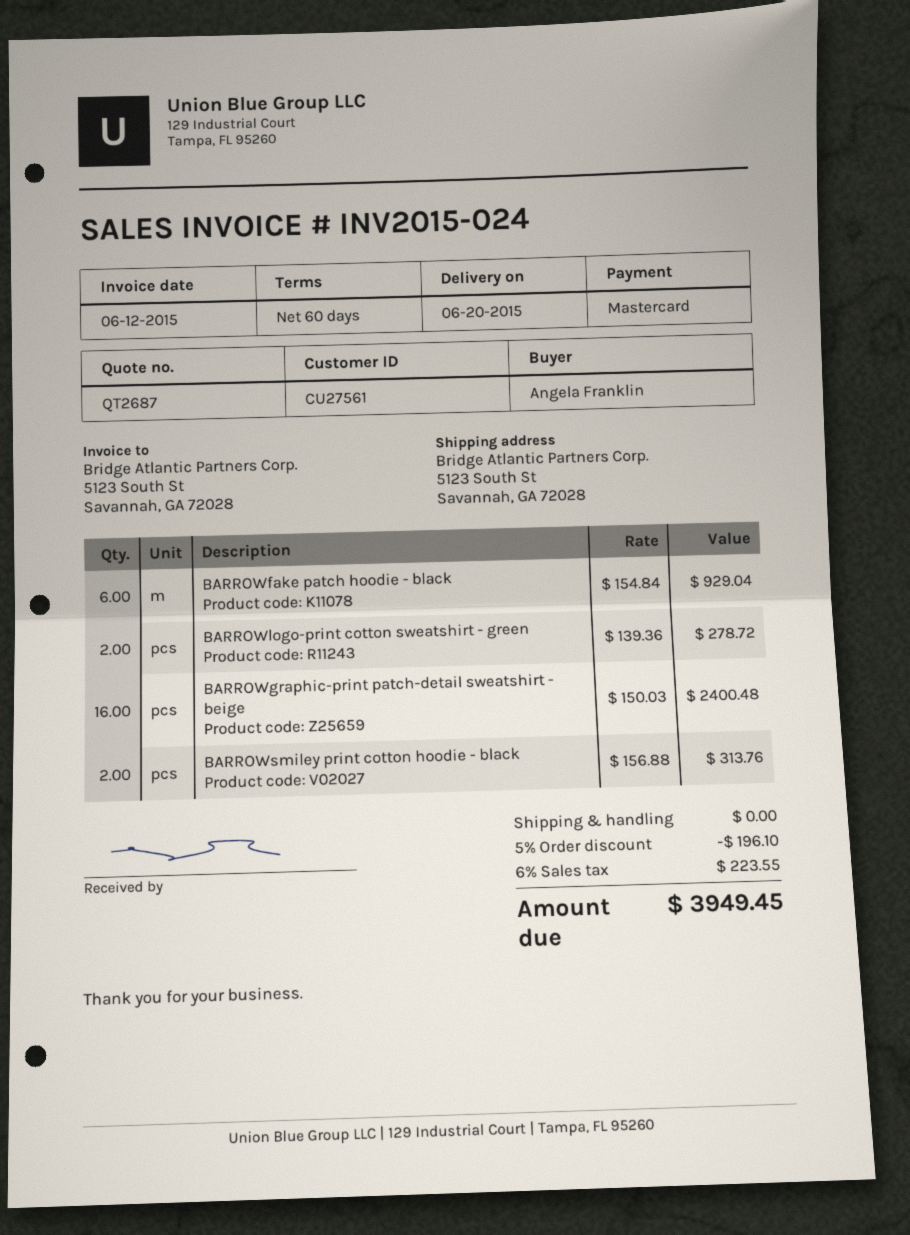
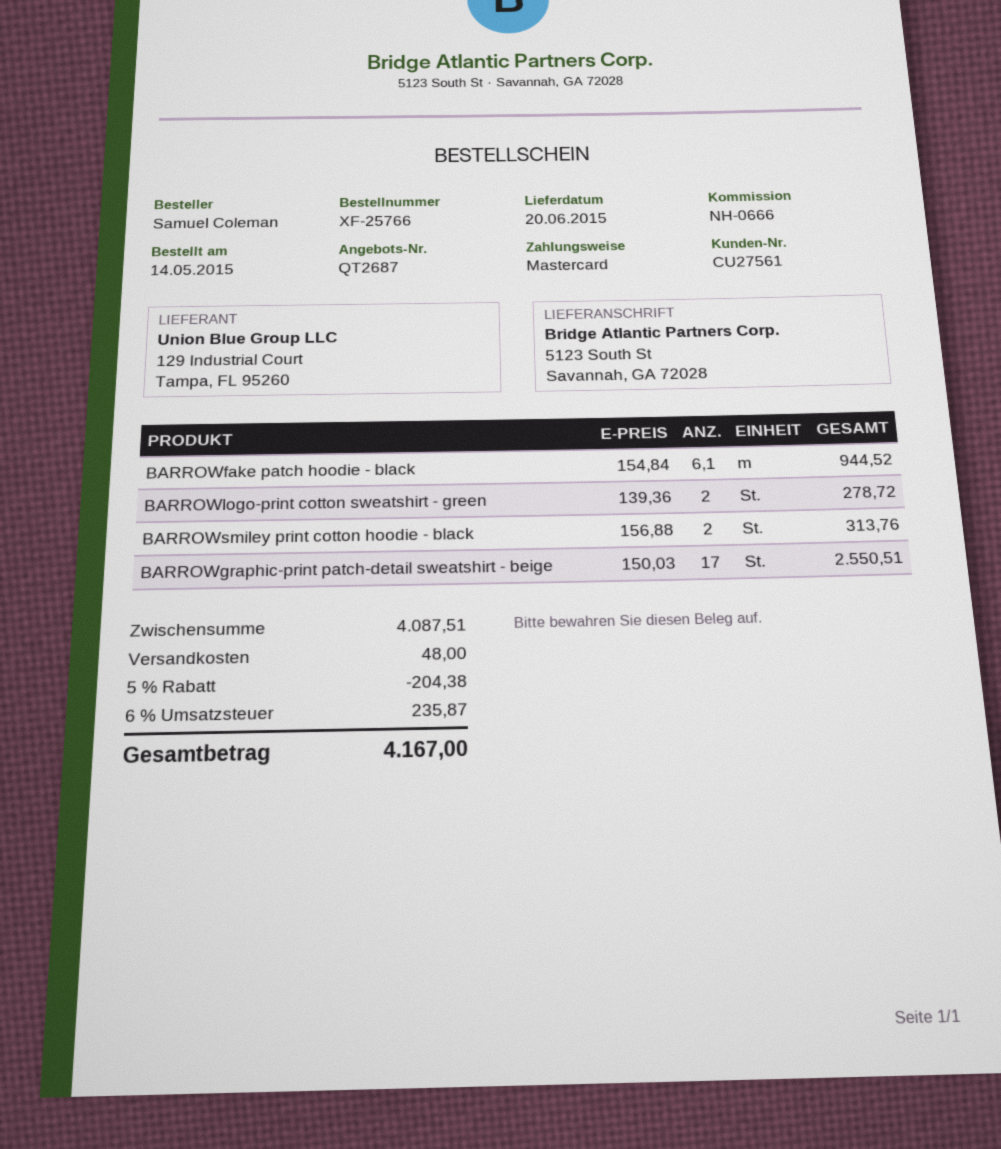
ordered by: Angela Franklin -> Samuel Coleman
BARROWfake patch hoodie - black: 6 x 154.84 = 929.04 -> 6.1 x 154.84 = 944.52
BARROWgraphic-print patch-detail sweatshirt - beige: 16 x 150.03 = 2400.48 -> 17 x 150.03 = 2550.51
discount: 5% = 196.10 -> 5% = 204.38
shipping: 0.00 -> 48.00
tax: 6% = 223.55 -> 6% = 235.87
total: 3949.45 -> 4167.00

